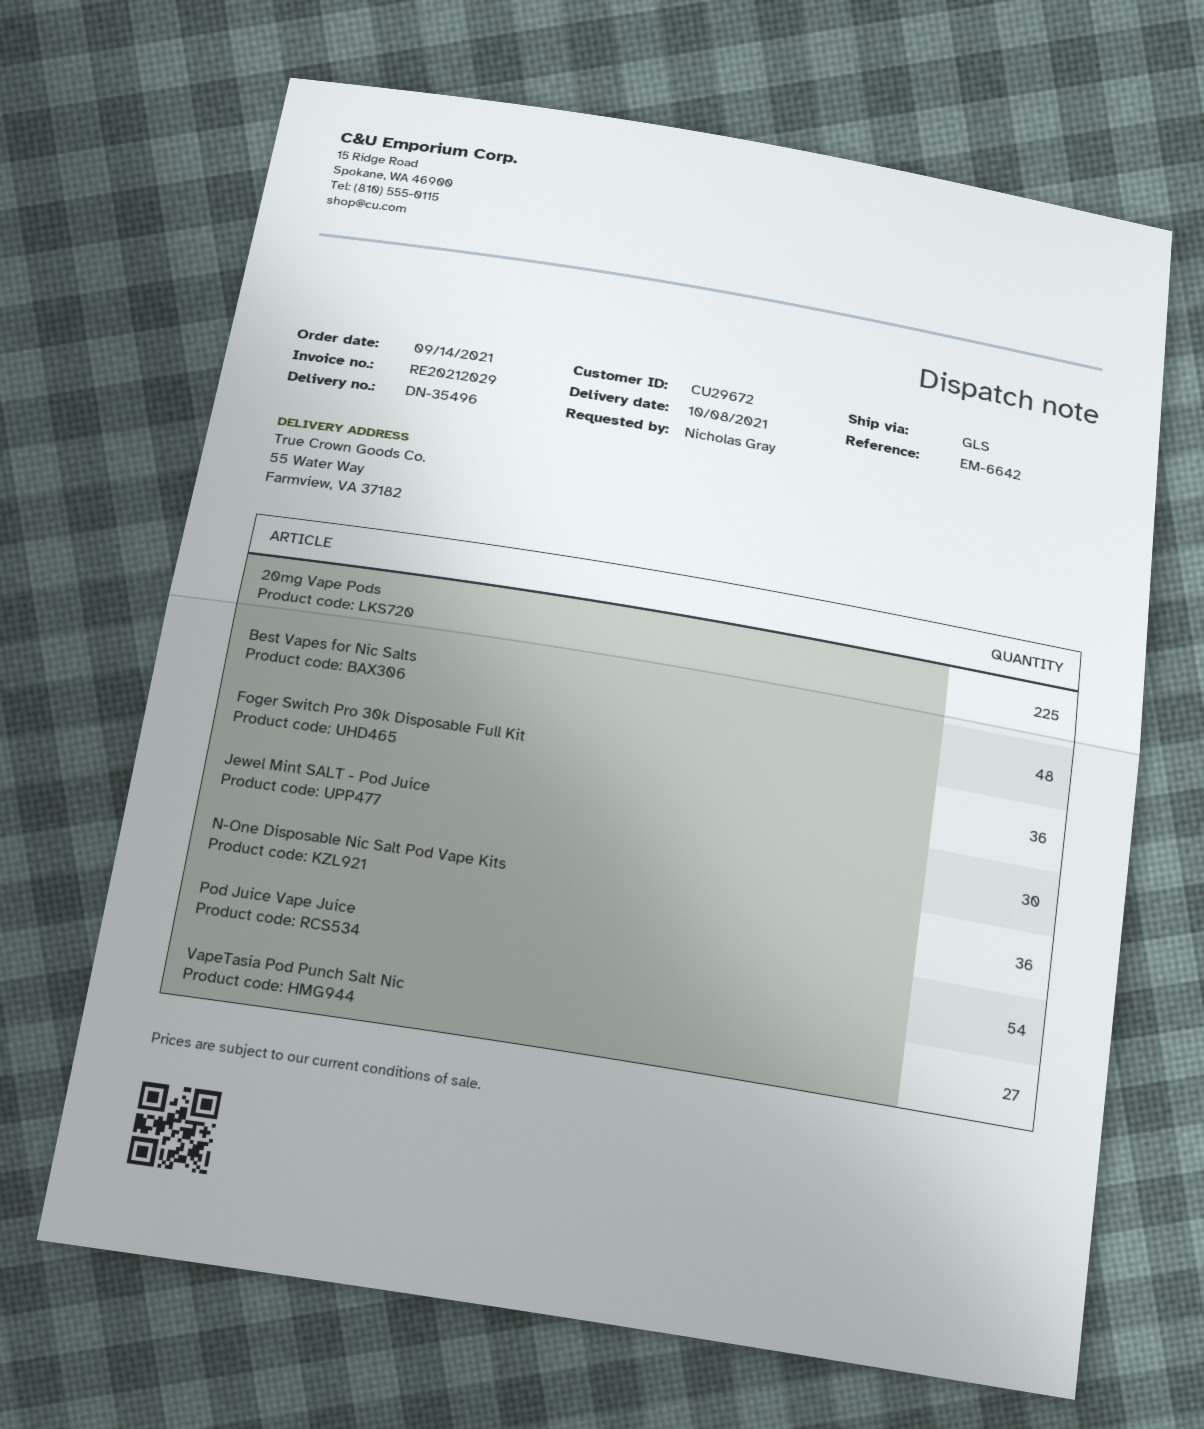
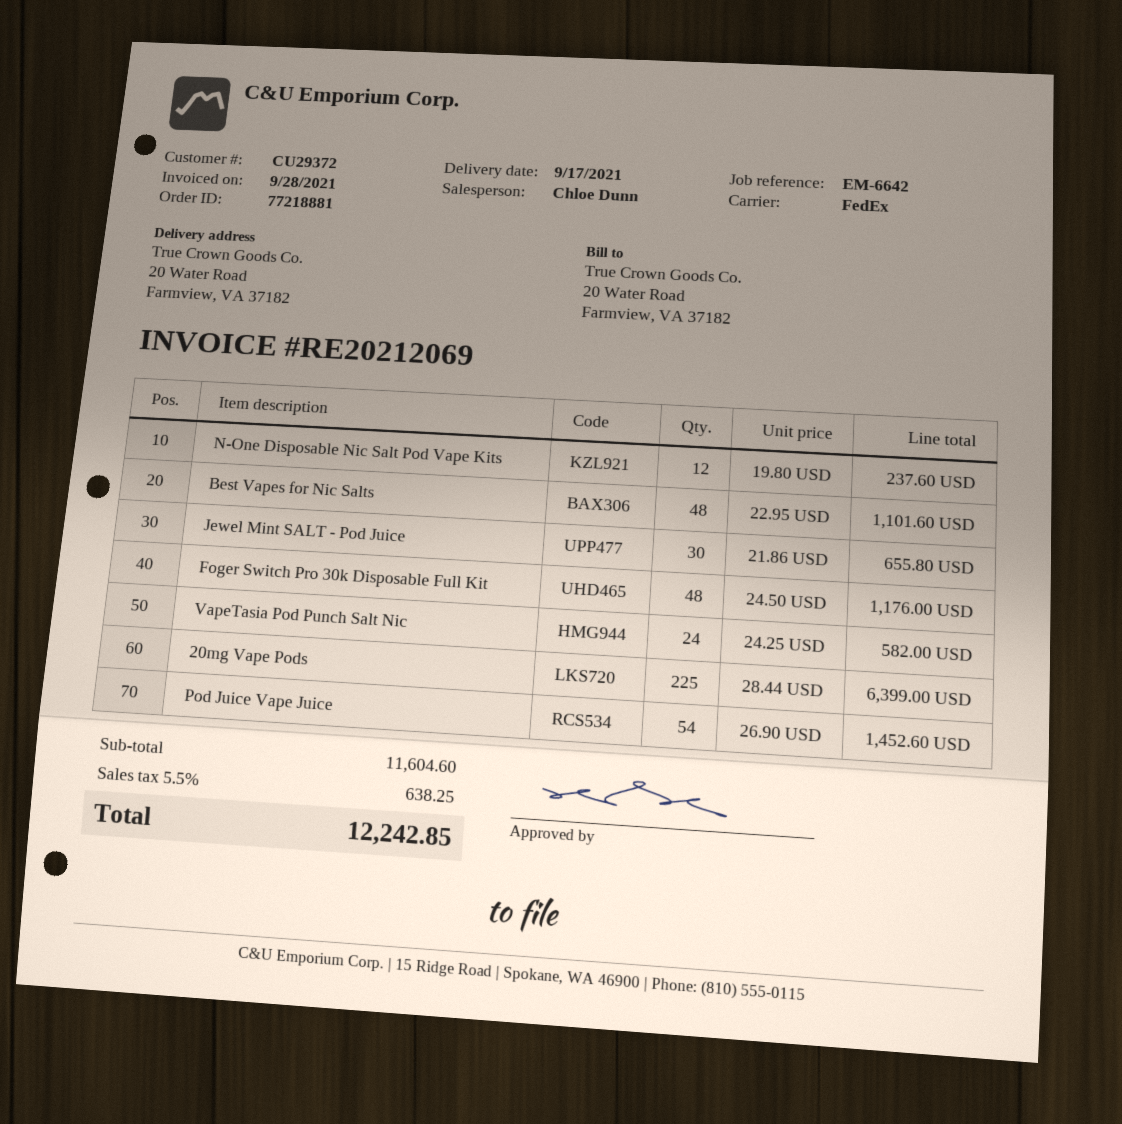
delivery date: 2021-10-08 -> 2021-09-17
invoice number: RE20212029 -> RE20212069
customer number: CU29672 -> CU29372
shipping method: GLS -> FedEx
ship to: 55 Water Way, Farmview, VA 37182 -> 20 Water Road, Farmview, VA 37182
Foger Switch Pro 30k Disposable Full Kit: 36 -> 48
N-One Disposable Nic Salt Pod Vape Kits: 36 -> 12
VapeTasia Pod Punch Salt Nic: 27 -> 24

